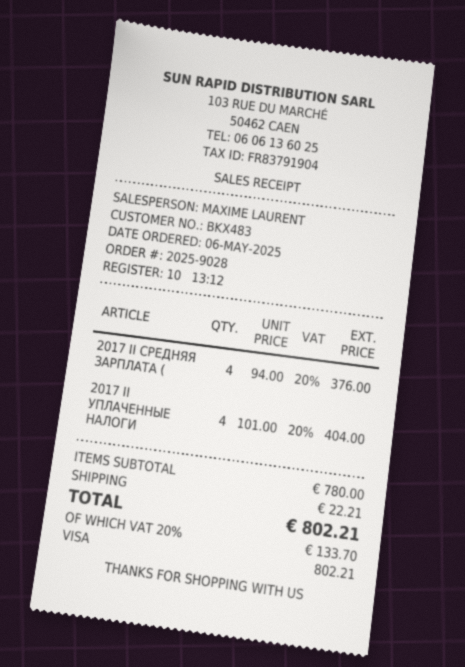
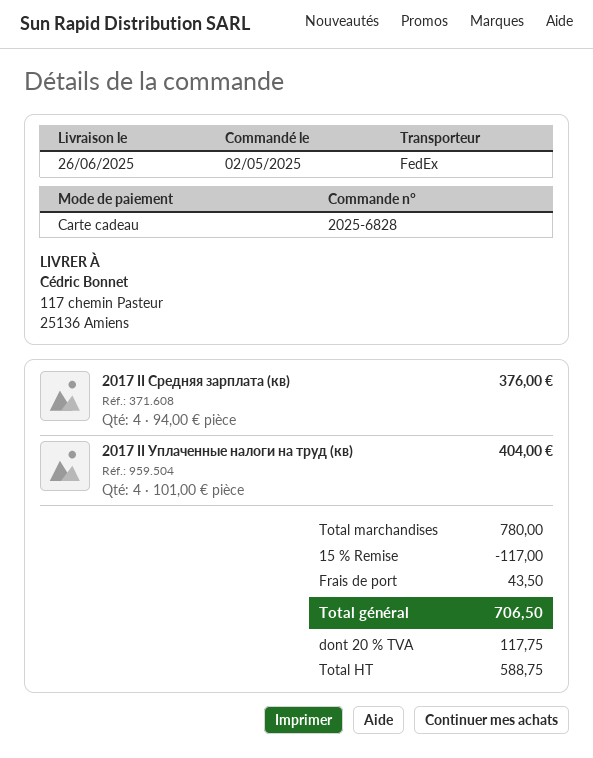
order number: 2025-9028 -> 2025-6828
order date: 2025-05-06 -> 2025-05-02
payment method: Visa -> gift card
discount: none -> 15% = 117.00
shipping: 22.21 -> 43.50
tax: 20% = 133.70 -> 20% = 117.75
total: 802.21 -> 706.50

